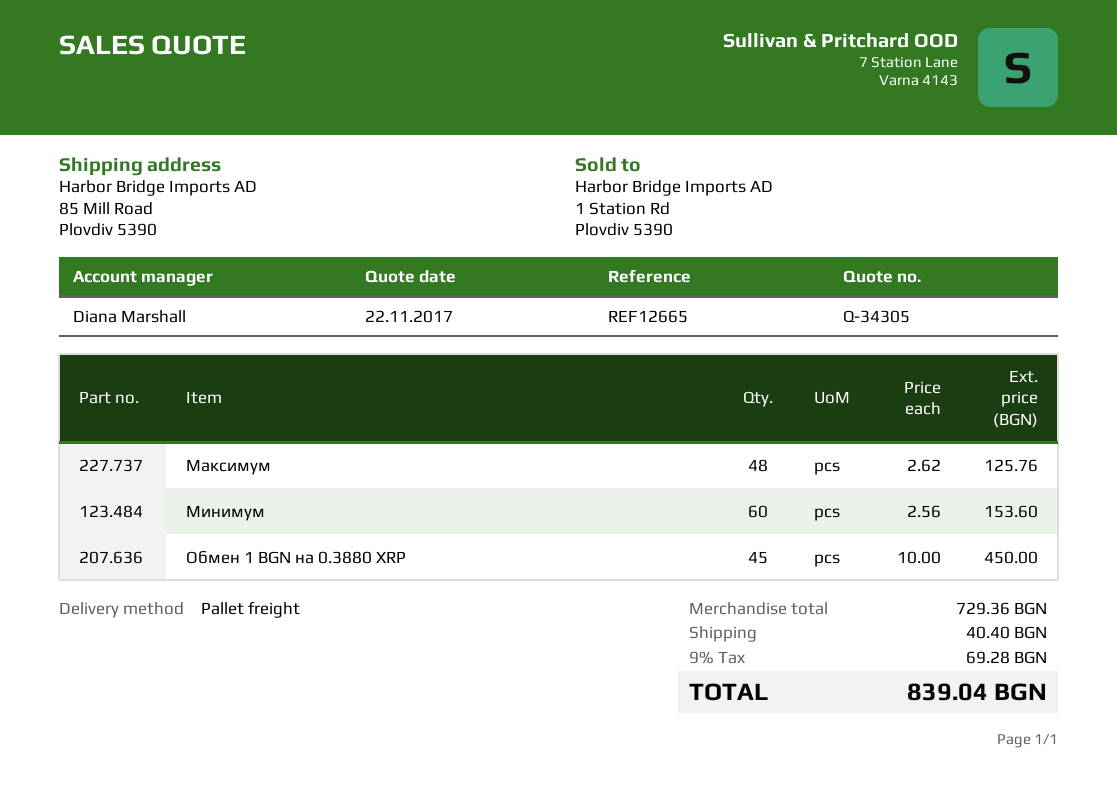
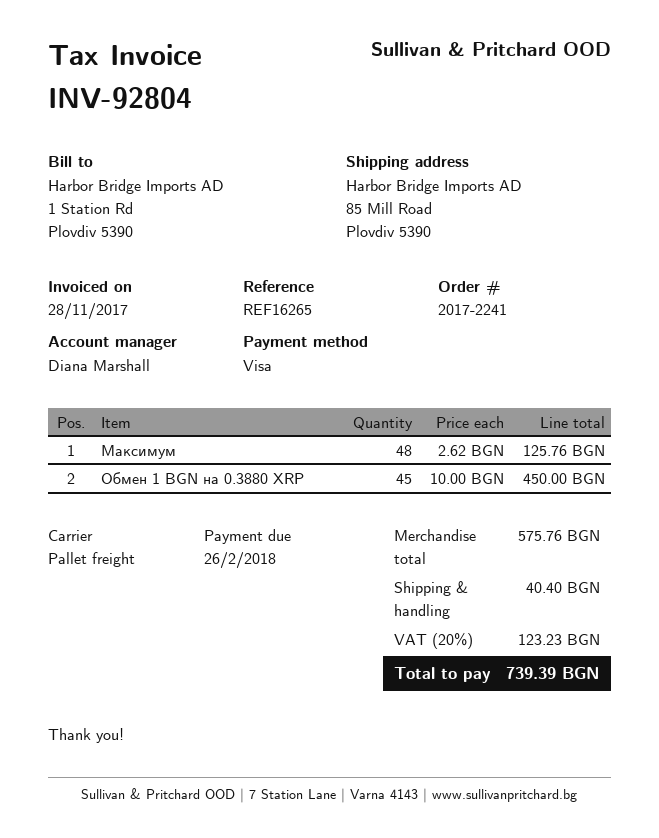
reference: REF12665 -> REF16265
Минимум: 60 x 2.56 = 153.60 -> none
subtotal: 729.36 -> 575.76
tax: 9% = 69.28 -> 20% = 123.23
total: 839.04 -> 739.39

